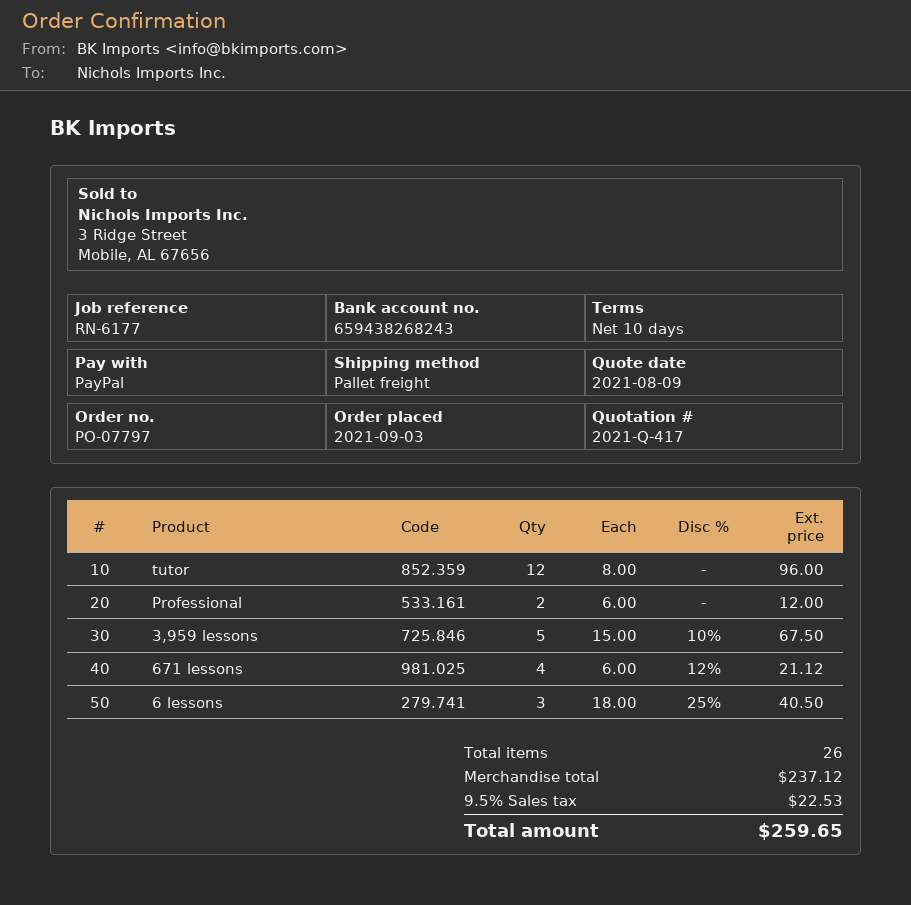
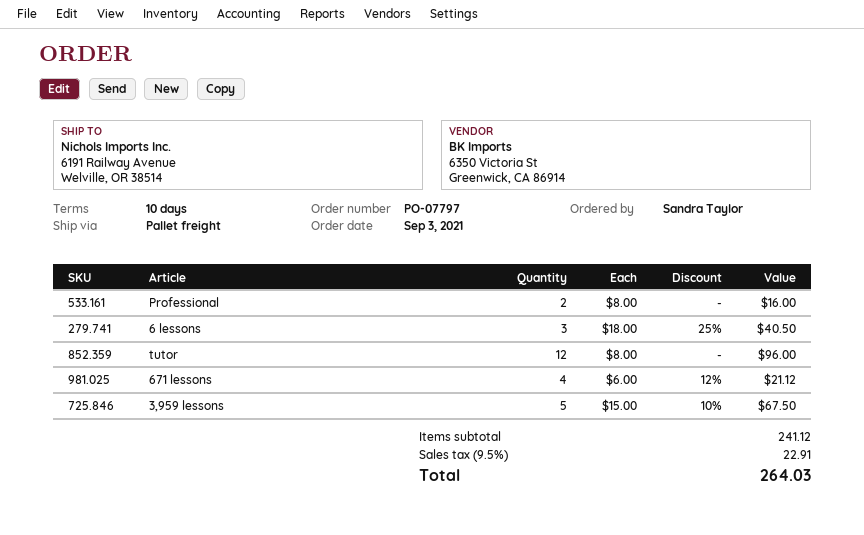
Professional: 2 x 6.00 = 12.00 -> 2 x 8.00 = 16.00
subtotal: 237.12 -> 241.12
tax: 9.5% = 22.53 -> 9.5% = 22.91
total: 259.65 -> 264.03

